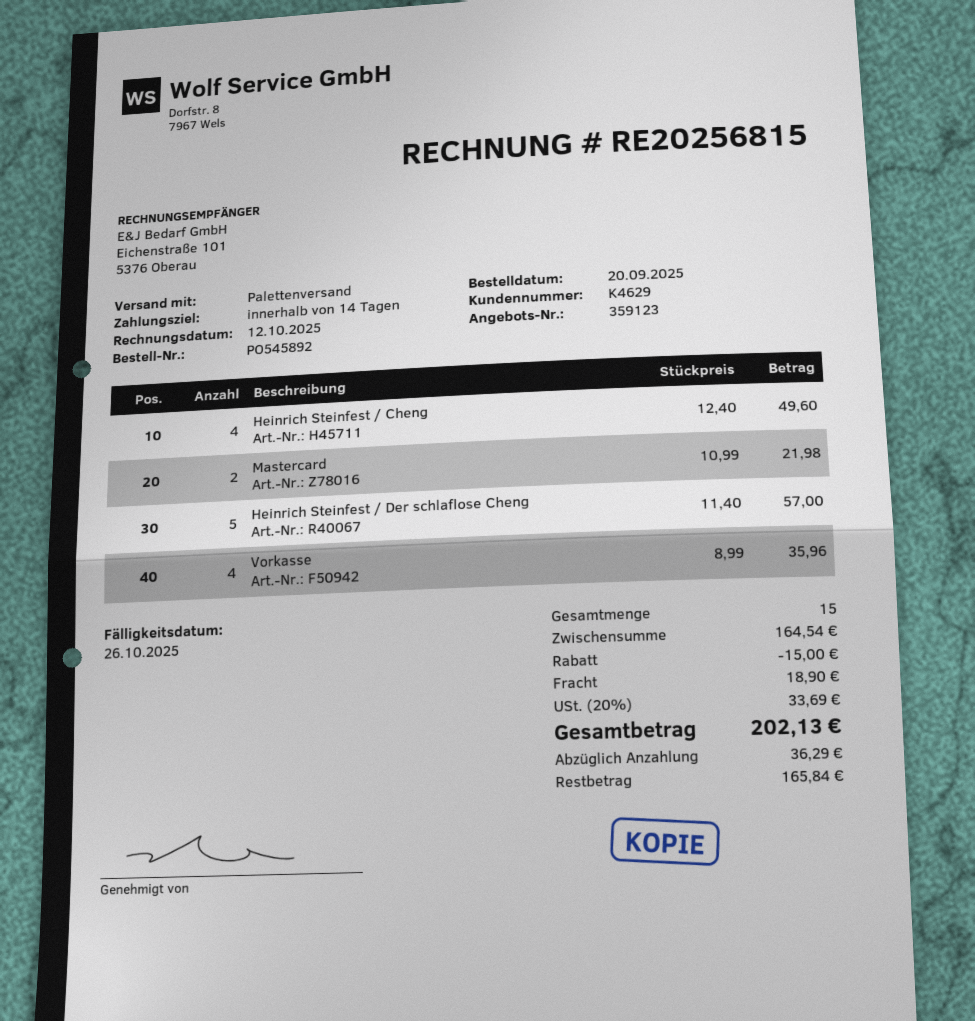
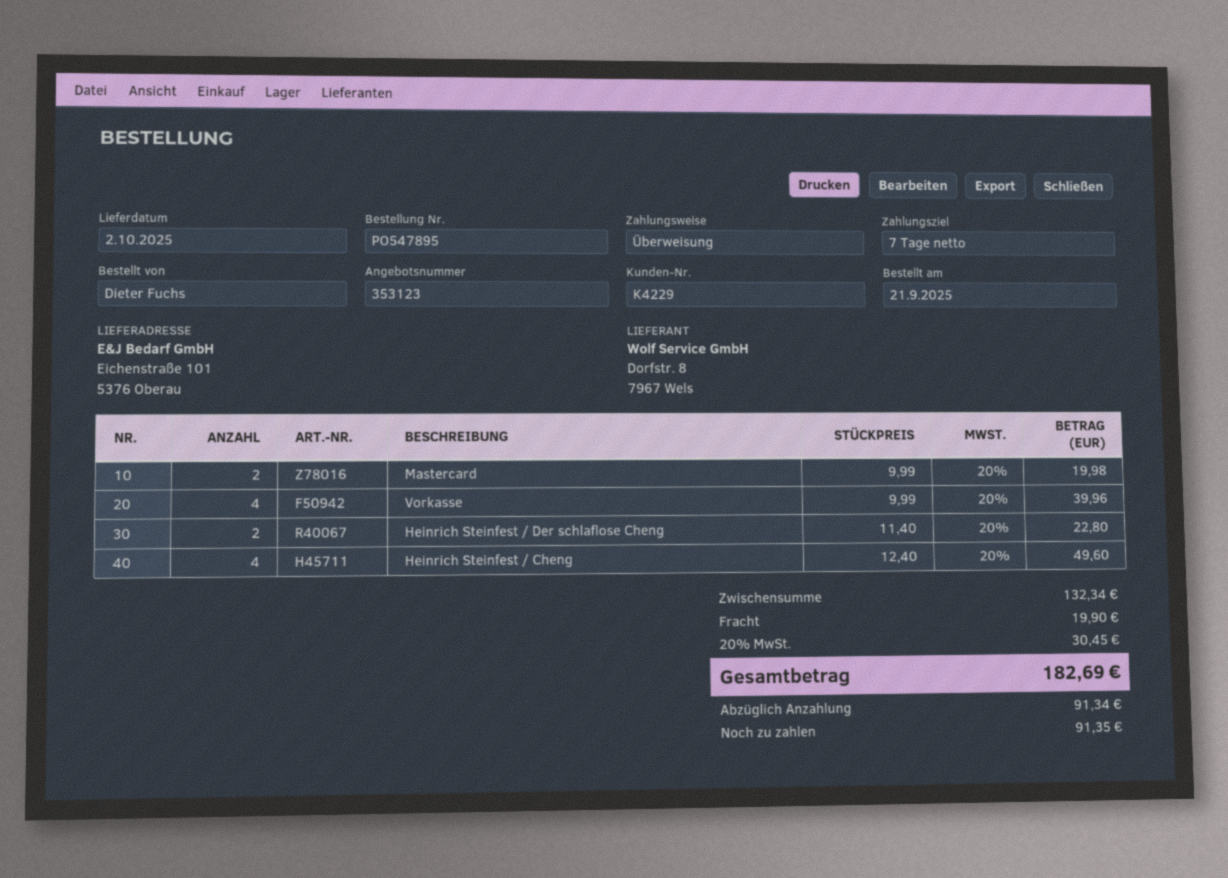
quote number: 359123 -> 353123
order number: PO545892 -> PO547895
order date: 2025-09-20 -> 2025-09-21
payment terms: 14 days -> 7 days
customer number: K4629 -> K4229
Mastercard: 2 x 10.99 = 21.98 -> 2 x 9.99 = 19.98
Heinrich Steinfest / Der schlaflose Cheng: 5 x 11.40 = 57.00 -> 2 x 11.40 = 22.80
Vorkasse: 4 x 8.99 = 35.96 -> 4 x 9.99 = 39.96
subtotal: 164.54 -> 132.34
discount: 15.00 -> none
shipping: 18.90 -> 19.90
tax: 20% = 33.69 -> 20% = 30.45
total: 202.13 -> 182.69
deposit: 36.29 -> 91.34
balance: 165.84 -> 91.35

